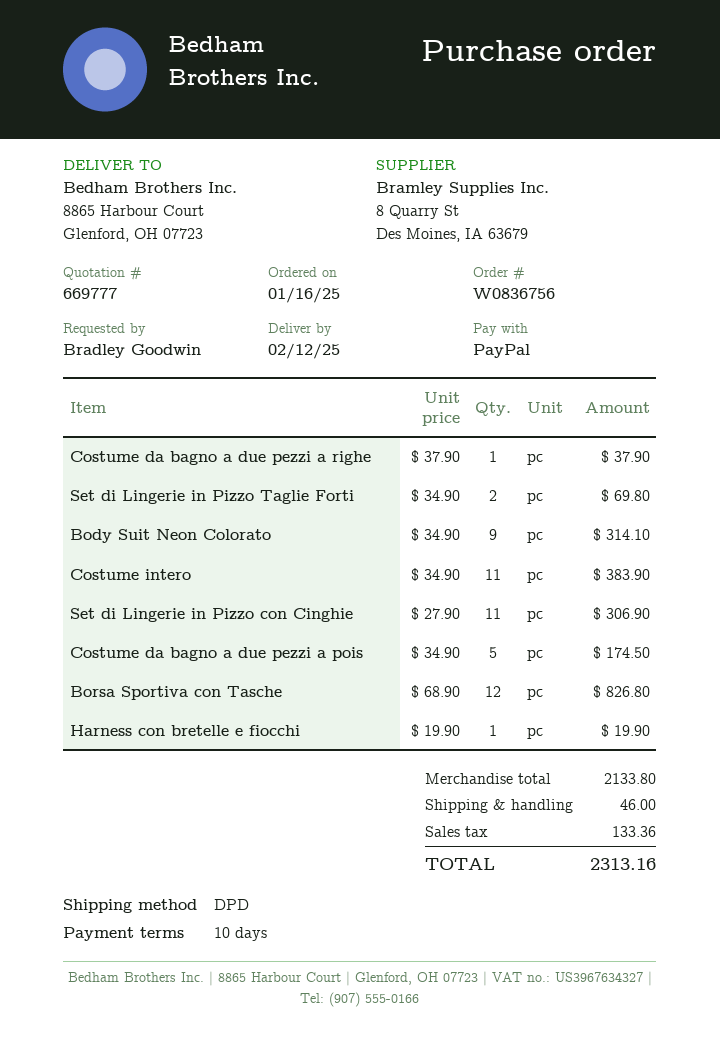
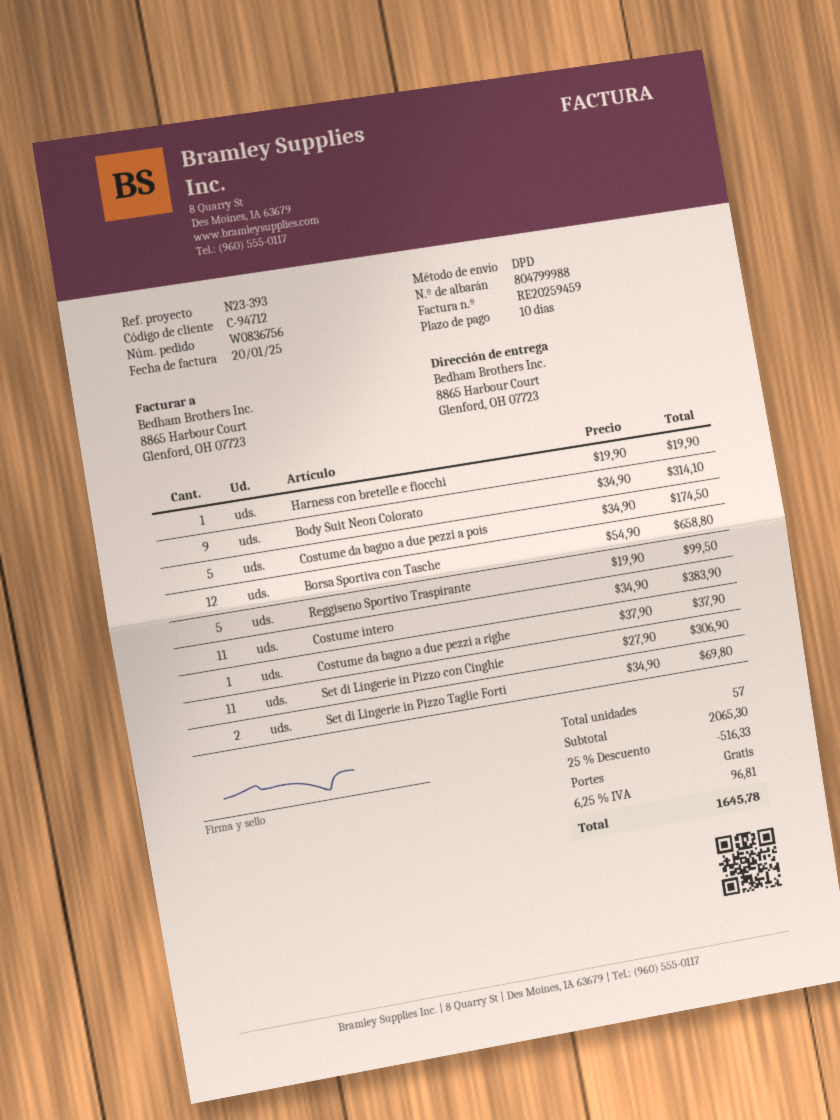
Borsa Sportiva con Tasche: 12 x 68.90 = 826.80 -> 12 x 54.90 = 658.80
Reggiseno Sportivo Traspirante: none -> 5 x 19.90 = 99.50
subtotal: 2133.80 -> 2065.30
discount: none -> 25% = 516.33
shipping: 46.00 -> 0.00
tax: 133.36 -> 96.81
total: 2313.16 -> 1645.78

